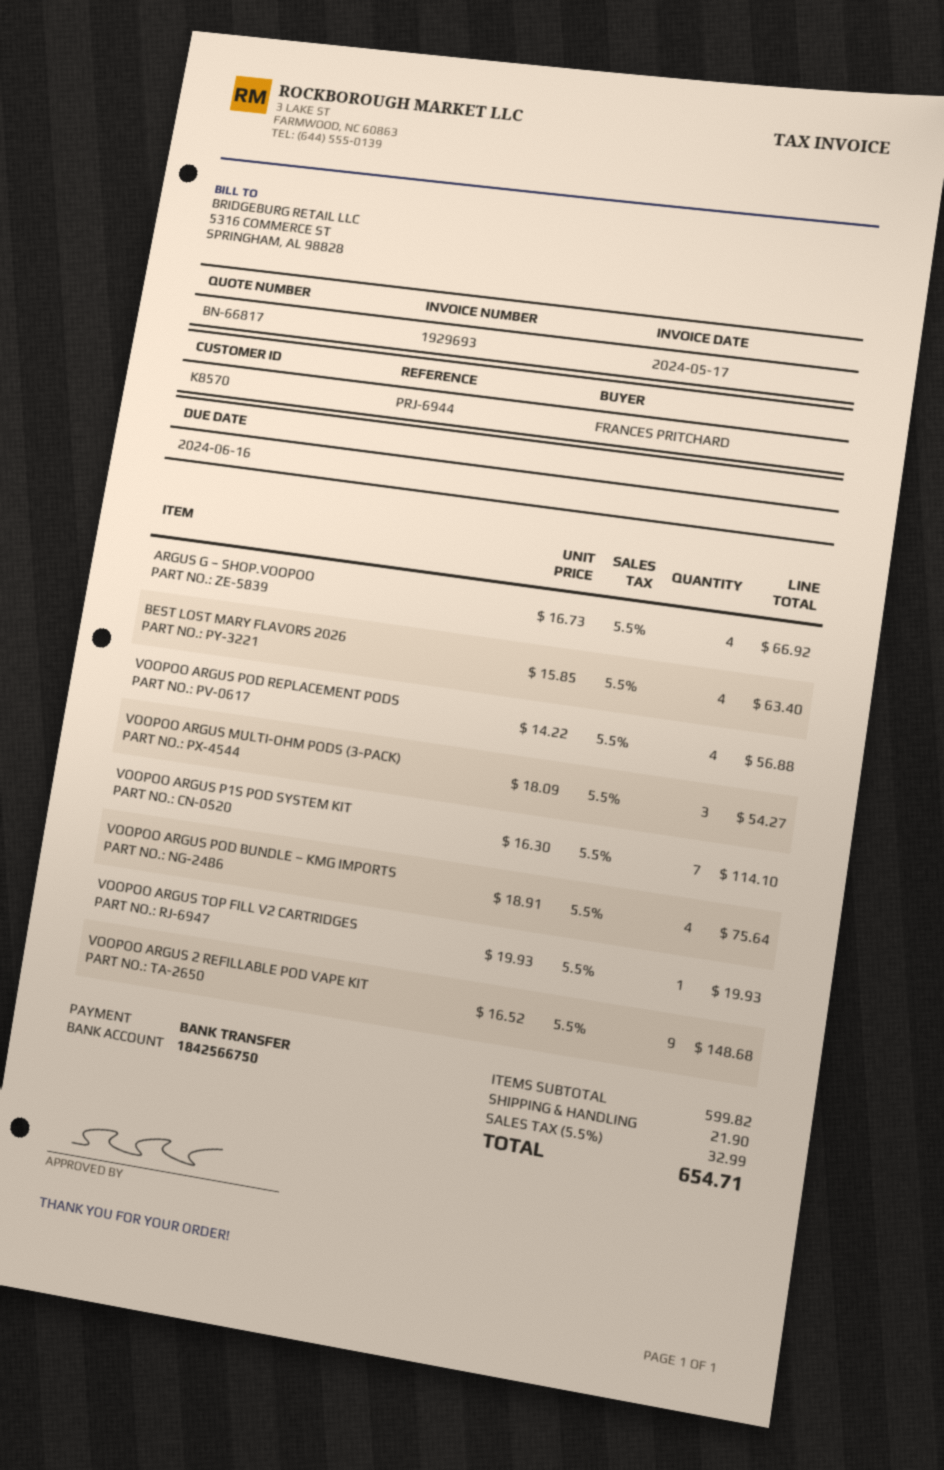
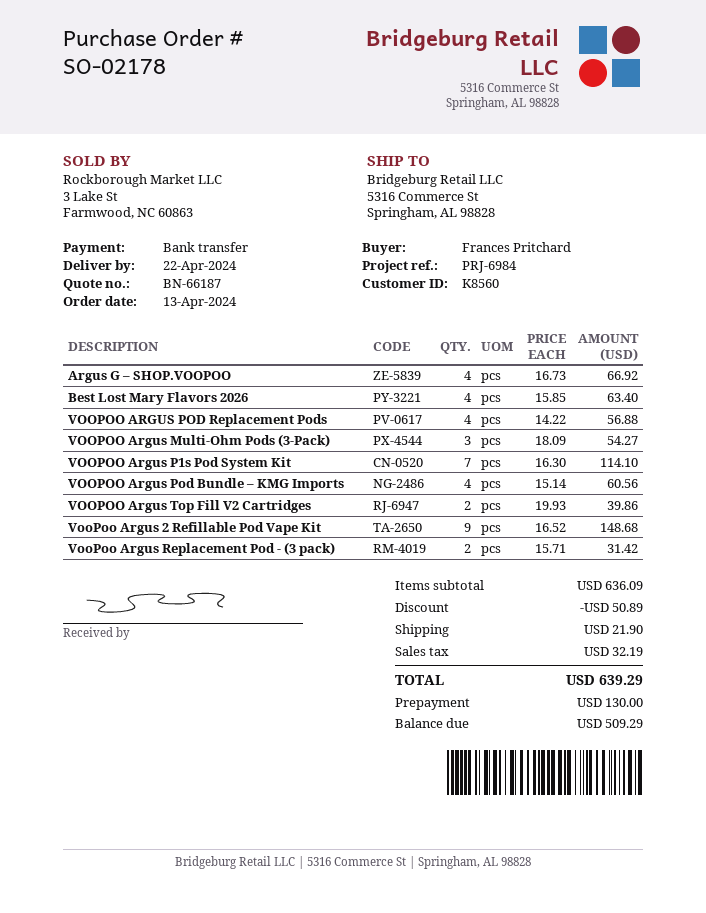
quote number: BN-66817 -> BN-66187
customer number: K8570 -> K8560
reference: PRJ-6944 -> PRJ-6984
VOOPOO ARGUS POD BUNDLE – KMG IMPORTS: 4 x 18.91 = 75.64 -> 4 x 15.14 = 60.56
VOOPOO ARGUS TOP FILL V2 CARTRIDGES: 1 x 19.93 = 19.93 -> 2 x 19.93 = 39.86
VooPoo Argus Replacement Pod - (3 pack): none -> 2 x 15.71 = 31.42
subtotal: 599.82 -> 636.09
discount: none -> 50.89
tax: 32.99 -> 32.19
total: 654.71 -> 639.29

